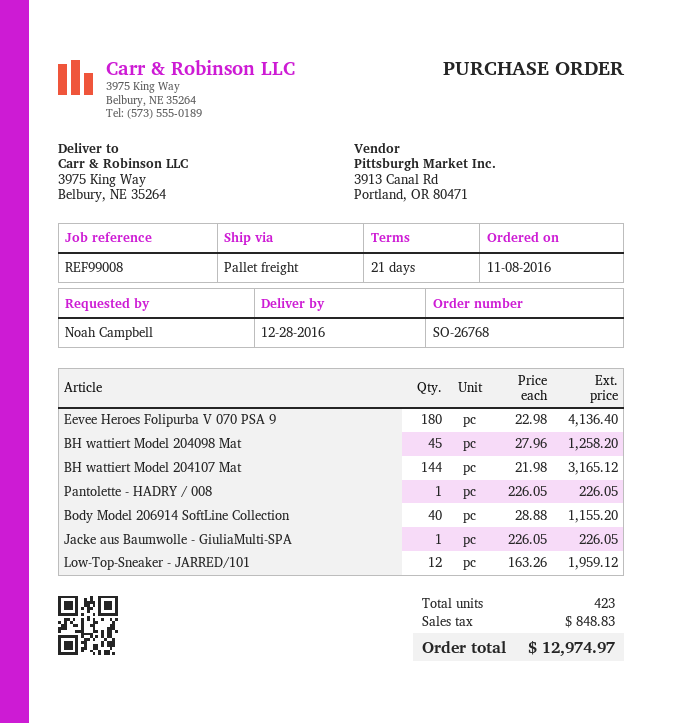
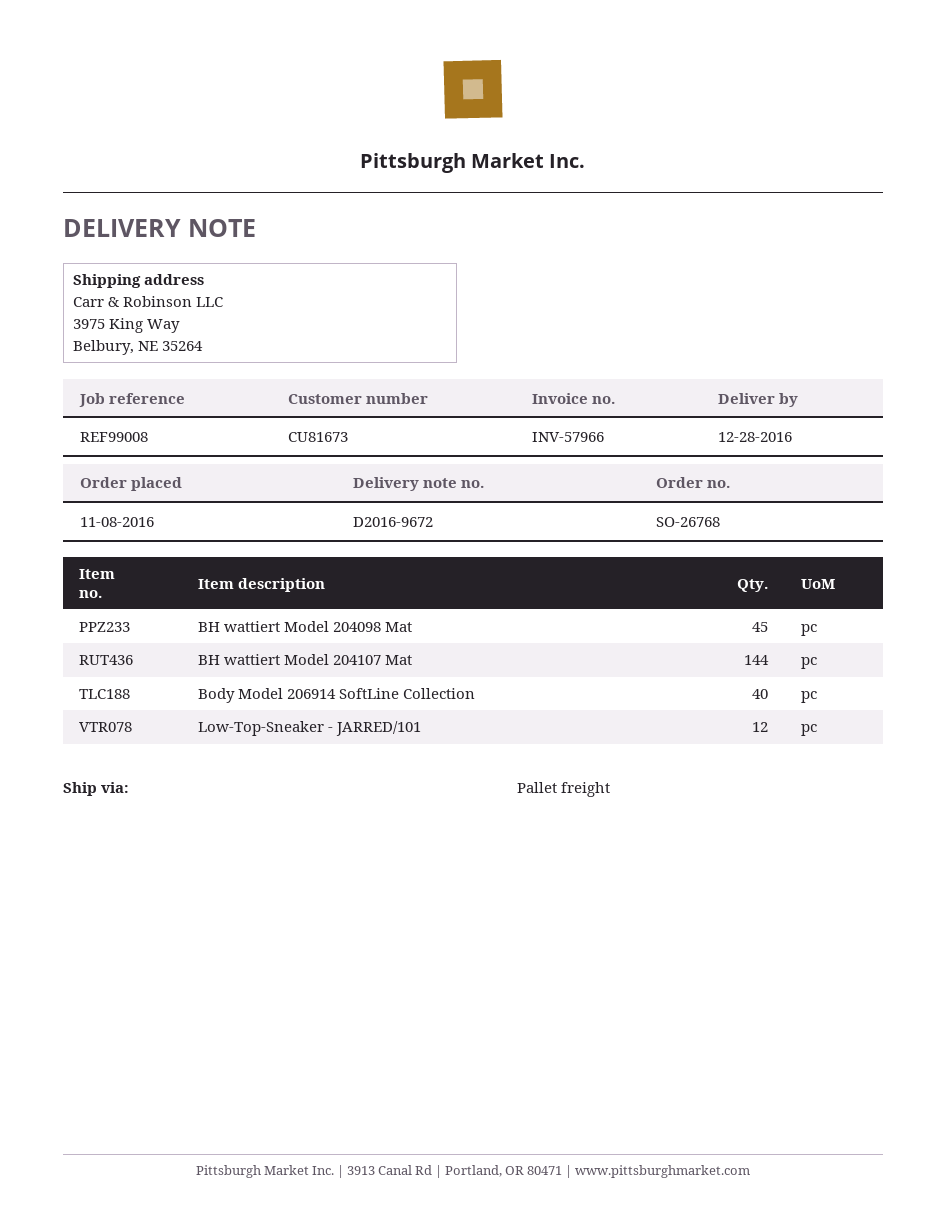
Eevee Heroes Folipurba V 070 PSA 9: 180 -> none
Pantolette - HADRY / 008: 1 -> none
Jacke aus Baumwolle - GiuliaMulti-SPA: 1 -> none

